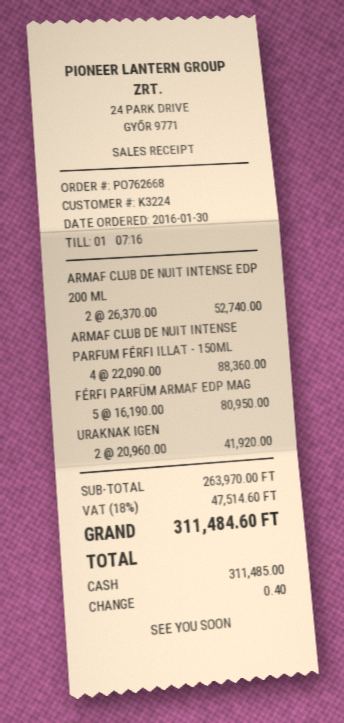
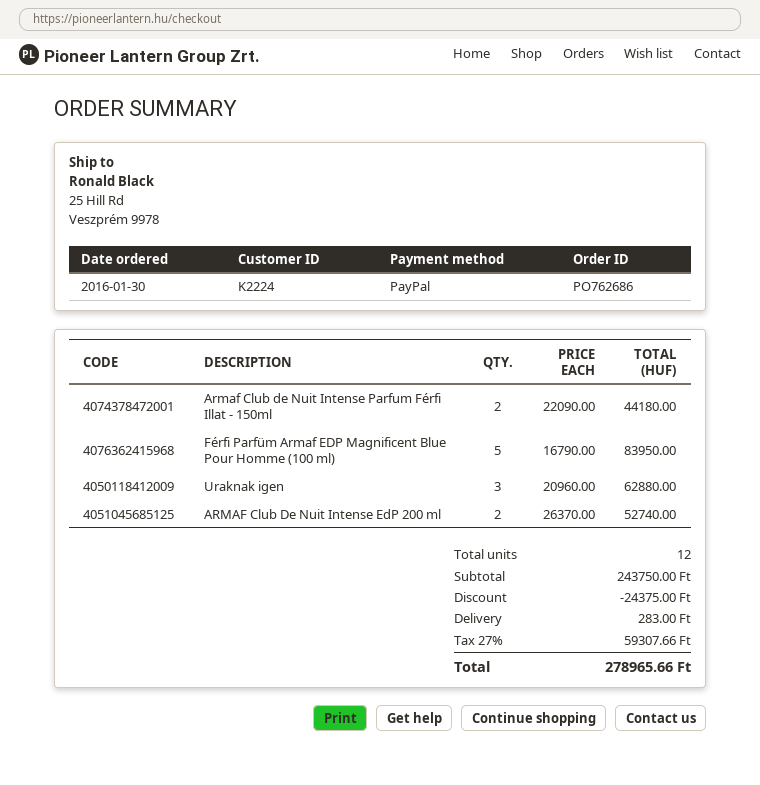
order number: PO762668 -> PO762686
customer number: K3224 -> K2224
payment method: cash -> PayPal
ARMAF CLUB DE NUIT INTENSE PARFUM FÉRFI ILLAT - 150ML: 4 x 22090.00 = 88360.00 -> 2 x 22090.00 = 44180.00
FÉRFI PARFÜM ARMAF EDP MAG: 5 x 16190.00 = 80950.00 -> 5 x 16790.00 = 83950.00
URAKNAK IGEN: 2 x 20960.00 = 41920.00 -> 3 x 20960.00 = 62880.00
subtotal: 263970.00 -> 243750.00
discount: none -> 24375.00
shipping: none -> 283.00
tax: 18% = 47514.60 -> 27% = 59307.66
total: 311484.60 -> 278965.66

